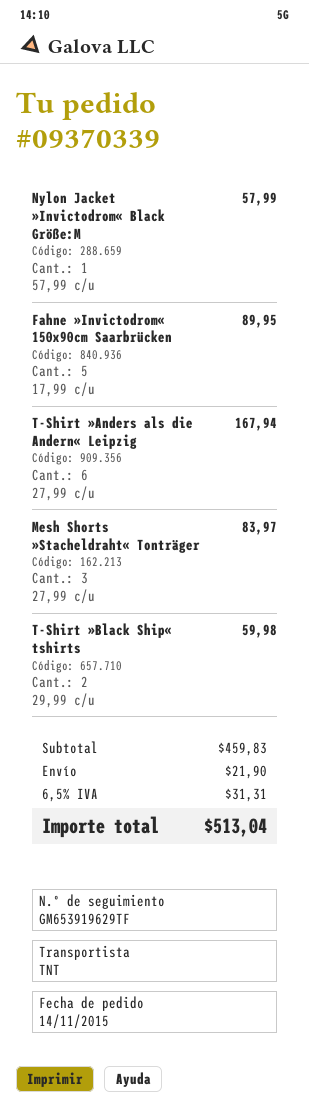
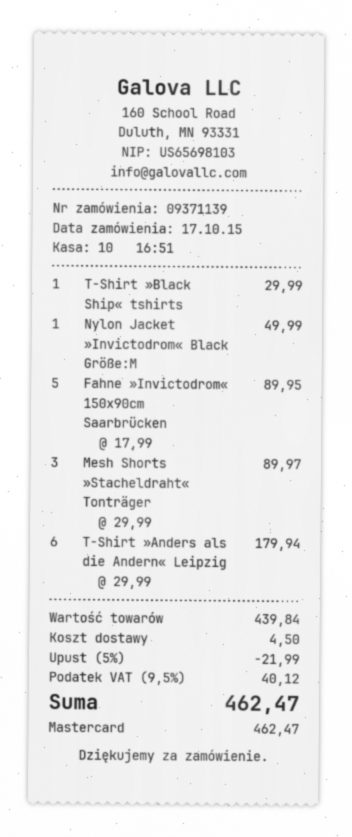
order number: 09370339 -> 09371139
order date: 2015-11-14 -> 2015-10-17
Nylon Jacket »Invictodrom« Black Größe:M: 1 x 57.99 = 57.99 -> 1 x 49.99 = 49.99
T-Shirt »Anders als die Andern« Leipzig: 6 x 27.99 = 167.94 -> 6 x 29.99 = 179.94
Mesh Shorts »Stacheldraht« Tonträger: 3 x 27.99 = 83.97 -> 3 x 29.99 = 89.97
T-Shirt »Black Ship« tshirts: 2 x 29.99 = 59.98 -> 1 x 29.99 = 29.99
subtotal: 459.83 -> 439.84
discount: none -> 5% = 21.99
shipping: 21.90 -> 4.50
tax: 6.5% = 31.31 -> 9.5% = 40.12
total: 513.04 -> 462.47

